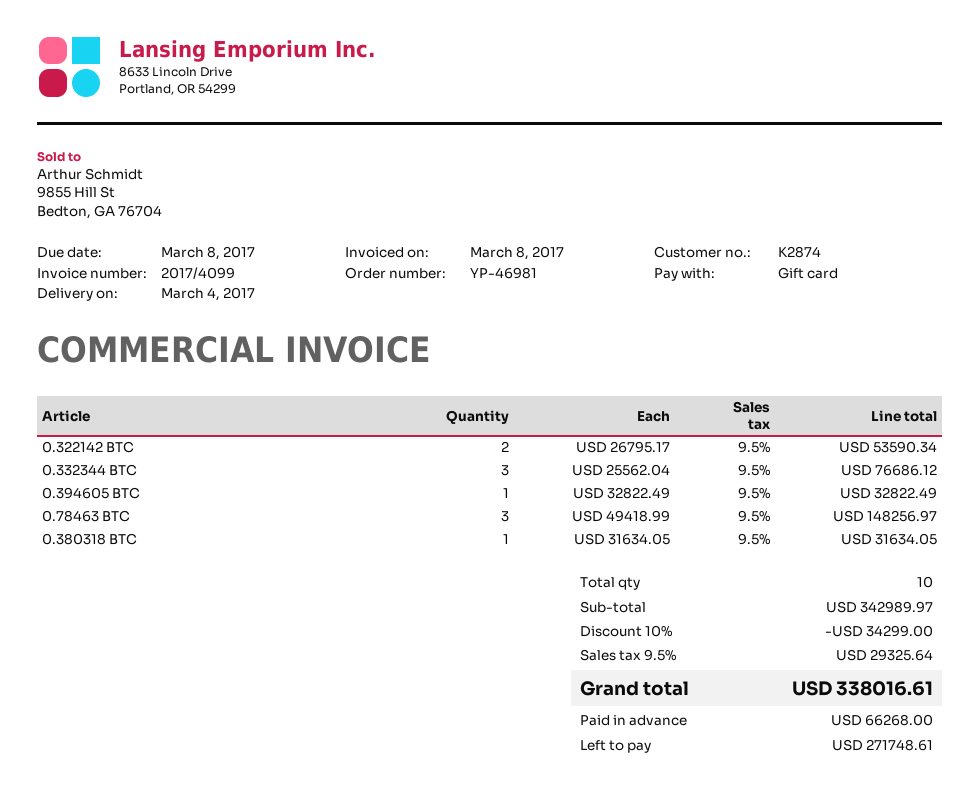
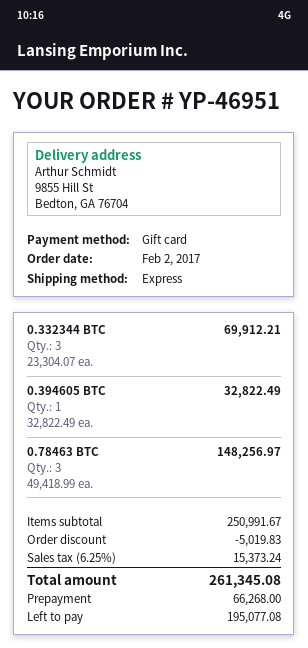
order number: YP-46981 -> YP-46951
0.322142 BTC: 2 x 26795.17 = 53590.34 -> none
0.332344 BTC: 3 x 25562.04 = 76686.12 -> 3 x 23304.07 = 69912.21
0.380318 BTC: 1 x 31634.05 = 31634.05 -> none
subtotal: 342989.97 -> 250991.67
discount: 34299.00 -> 5019.83
tax: 9.5% = 29325.64 -> 6.25% = 15373.24
total: 338016.61 -> 261345.08
balance: 271748.61 -> 195077.08

